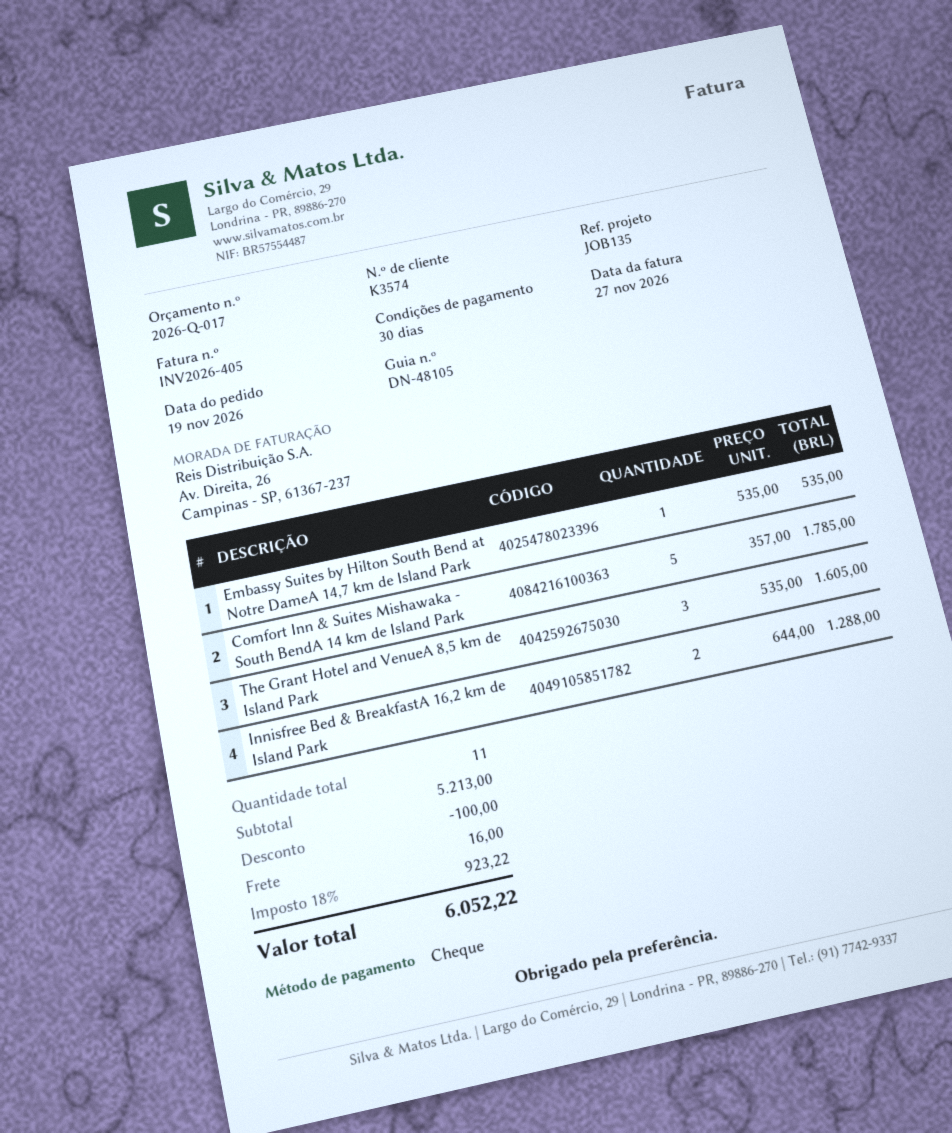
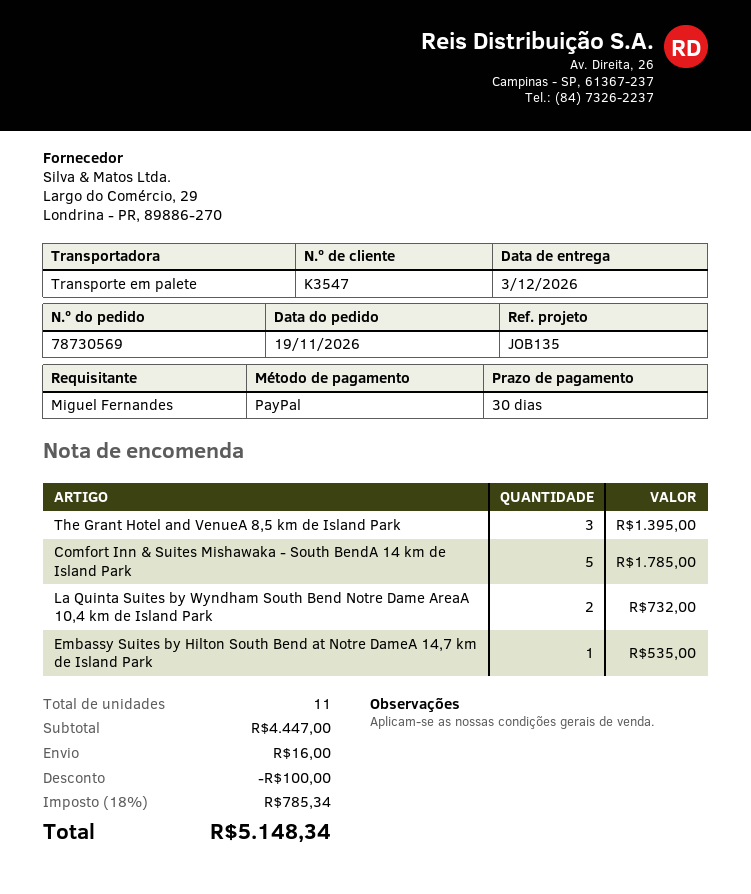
customer number: K3574 -> K3547
payment method: cheque -> PayPal
The Grant Hotel and VenueA 8,5 km de Island Park: 3 for 1605.00 -> 3 for 1395.00
Innisfree Bed & BreakfastA 16,2 km de Island Park: 2 for 1288.00 -> none
La Quinta Suites by Wyndham South Bend Notre Dame AreaA 10,4 km de Island Park: none -> 2 for 732.00
subtotal: 5213.00 -> 4447.00
tax: 18% = 923.22 -> 18% = 785.34
total: 6052.22 -> 5148.34

